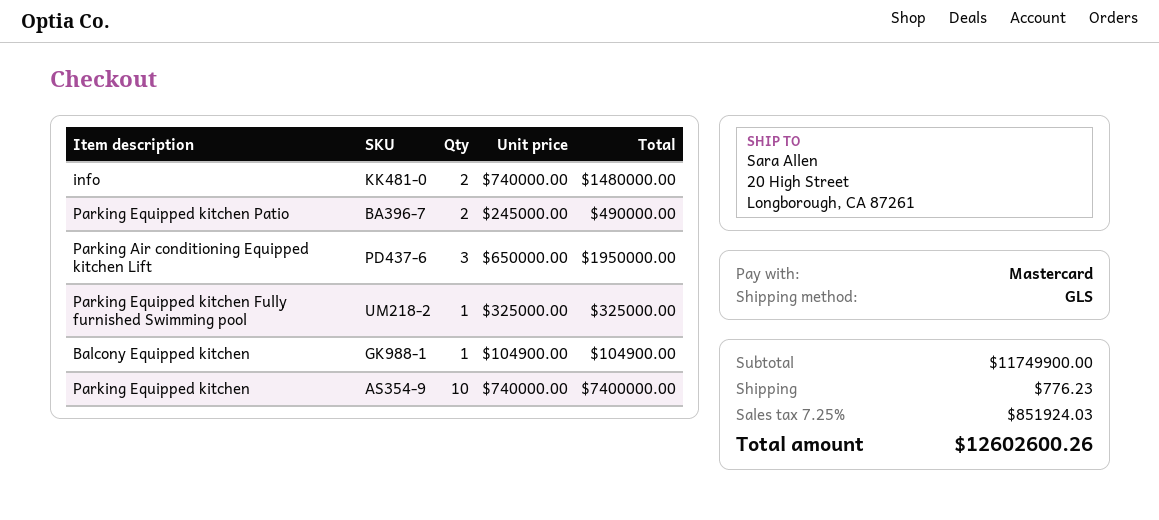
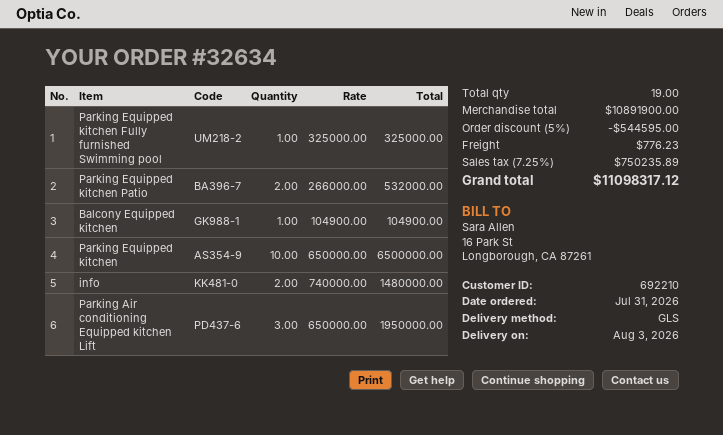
Parking Equipped kitchen Patio: 2 x 245000.00 = 490000.00 -> 2 x 266000.00 = 532000.00
Parking Equipped kitchen: 10 x 740000.00 = 7400000.00 -> 10 x 650000.00 = 6500000.00
subtotal: 11749900.00 -> 10891900.00
discount: none -> 5% = 544595.00
tax: 7.25% = 851924.03 -> 7.25% = 750235.89
total: 12602600.26 -> 11098317.12

